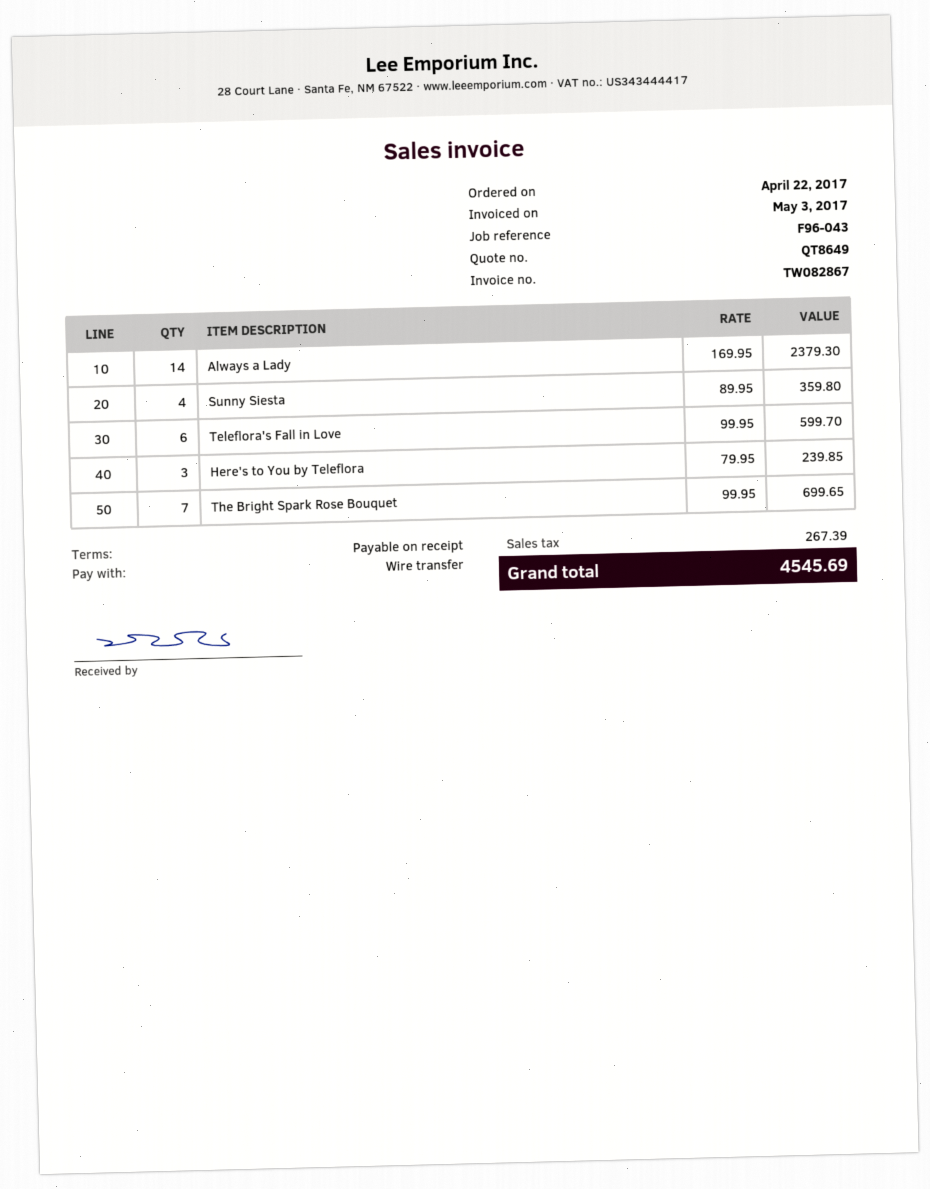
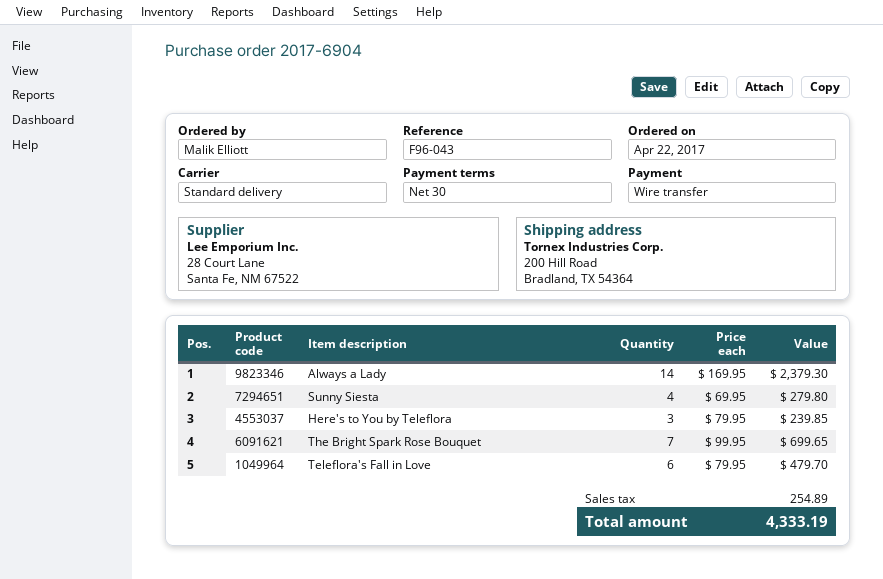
payment terms: on receipt -> 30 days
Sunny Siesta: 4 x 89.95 = 359.80 -> 4 x 69.95 = 279.80
Teleflora's Fall in Love: 6 x 99.95 = 599.70 -> 6 x 79.95 = 479.70
tax: 267.39 -> 254.89
total: 4545.69 -> 4333.19

